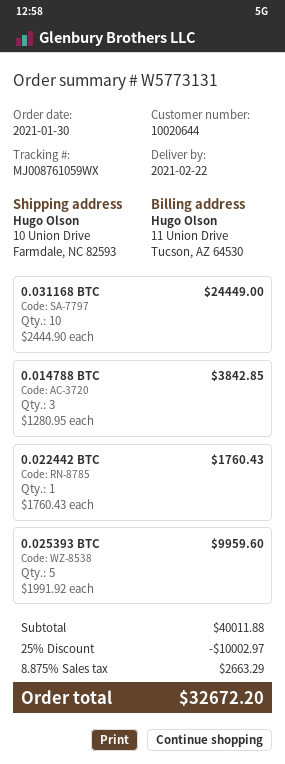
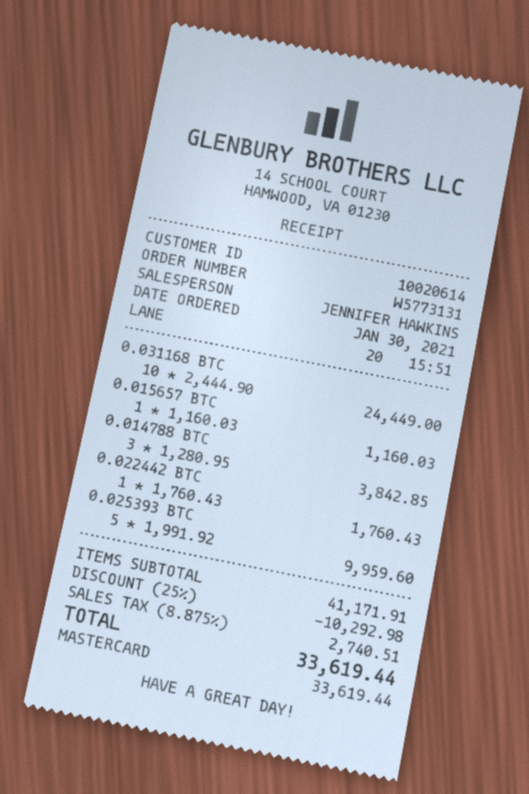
customer number: 10020644 -> 10020614
0.015657 BTC: none -> 1 x 1160.03 = 1160.03
subtotal: 40011.88 -> 41171.91
discount: 25% = 10002.97 -> 25% = 10292.98
tax: 8.875% = 2663.29 -> 8.875% = 2740.51
total: 32672.20 -> 33619.44

